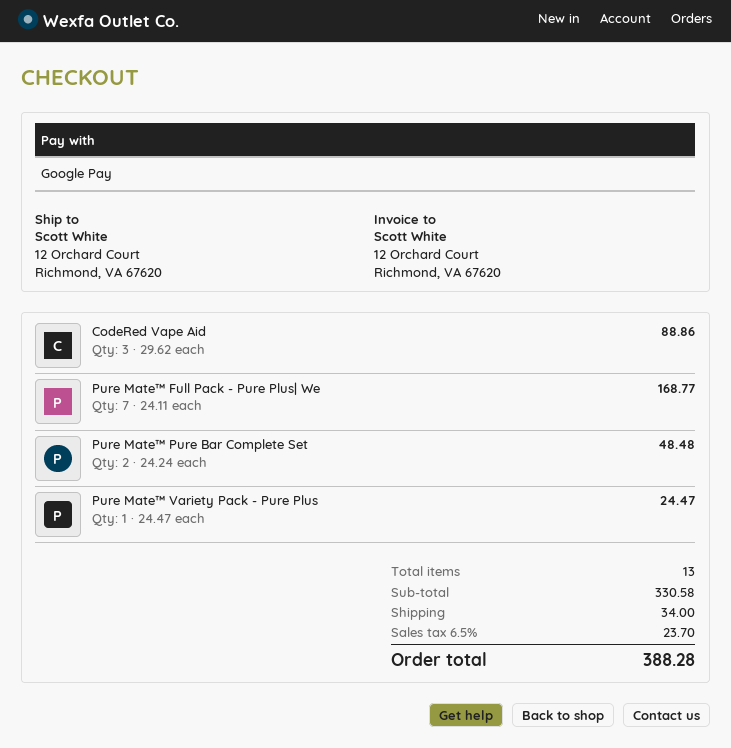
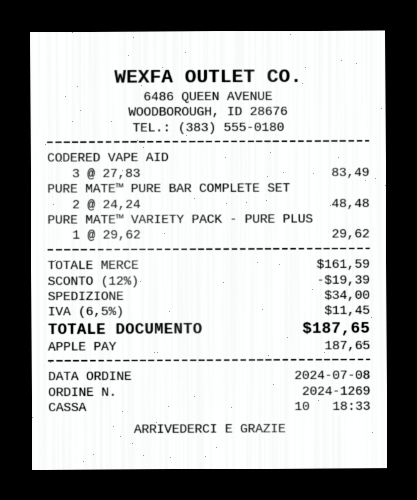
payment method: Google Pay -> Apple Pay
CodeRed Vape Aid: 3 x 29.62 = 88.86 -> 3 x 27.83 = 83.49
Pure Mate™ Full Pack - Pure Plus| We: 7 x 24.11 = 168.77 -> none
Pure Mate™ Variety Pack - Pure Plus: 1 x 24.47 = 24.47 -> 1 x 29.62 = 29.62
subtotal: 330.58 -> 161.59
discount: none -> 12% = 19.39
tax: 6.5% = 23.70 -> 6.5% = 11.45
total: 388.28 -> 187.65

